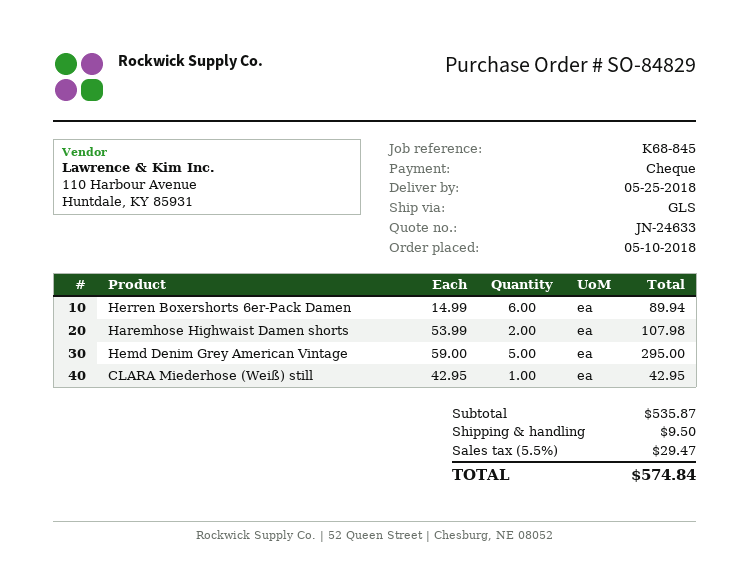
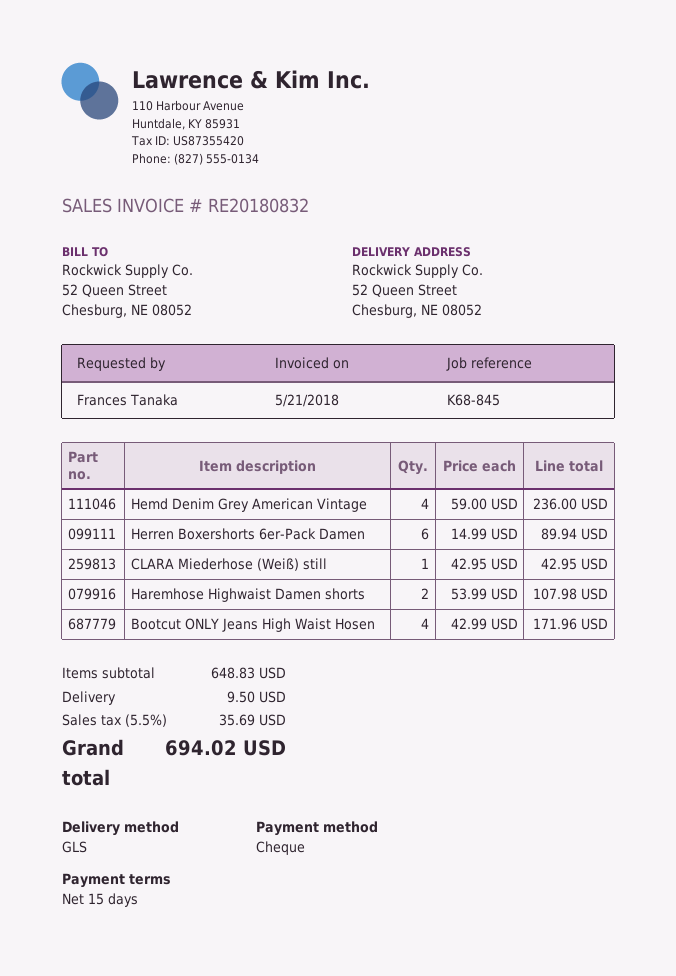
Hemd Denim Grey American Vintage: 5 x 59.00 = 295.00 -> 4 x 59.00 = 236.00
Bootcut ONLY Jeans High Waist Hosen: none -> 4 x 42.99 = 171.96
subtotal: 535.87 -> 648.83
tax: 5.5% = 29.47 -> 5.5% = 35.69
total: 574.84 -> 694.02

